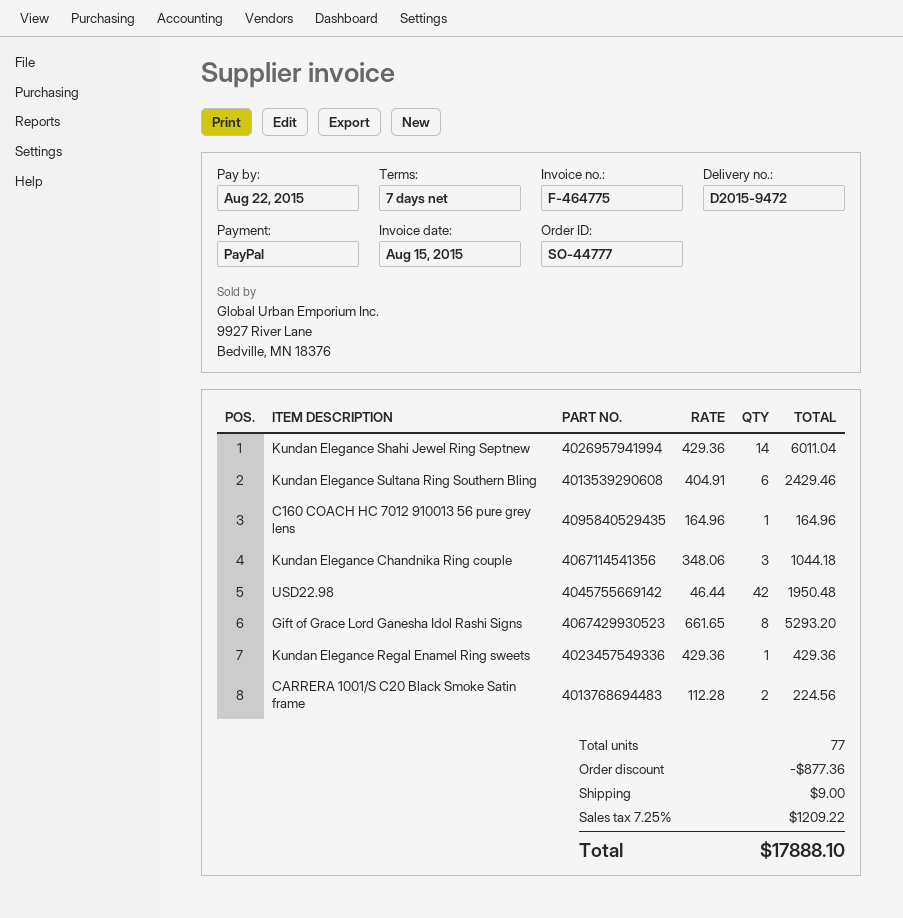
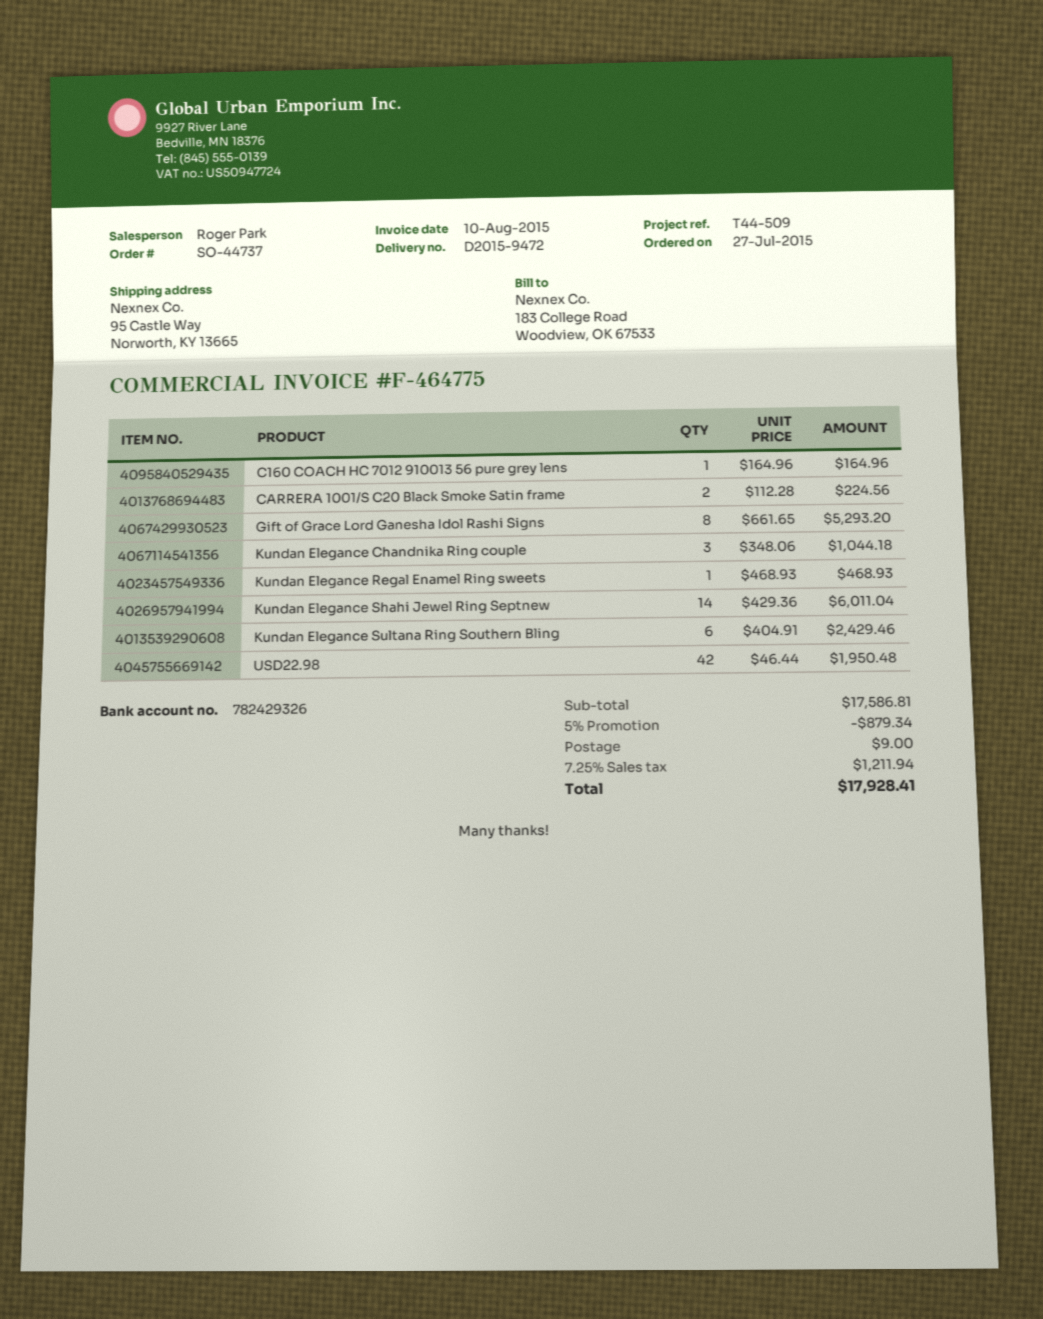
order number: SO-44777 -> SO-44737
invoice date: 2015-08-15 -> 2015-08-10
Kundan Elegance Regal Enamel Ring sweets: 1 x 429.36 = 429.36 -> 1 x 468.93 = 468.93
discount: 877.36 -> 879.34
tax: 7.25% = 1209.22 -> 7.25% = 1211.94
total: 17888.10 -> 17928.41

